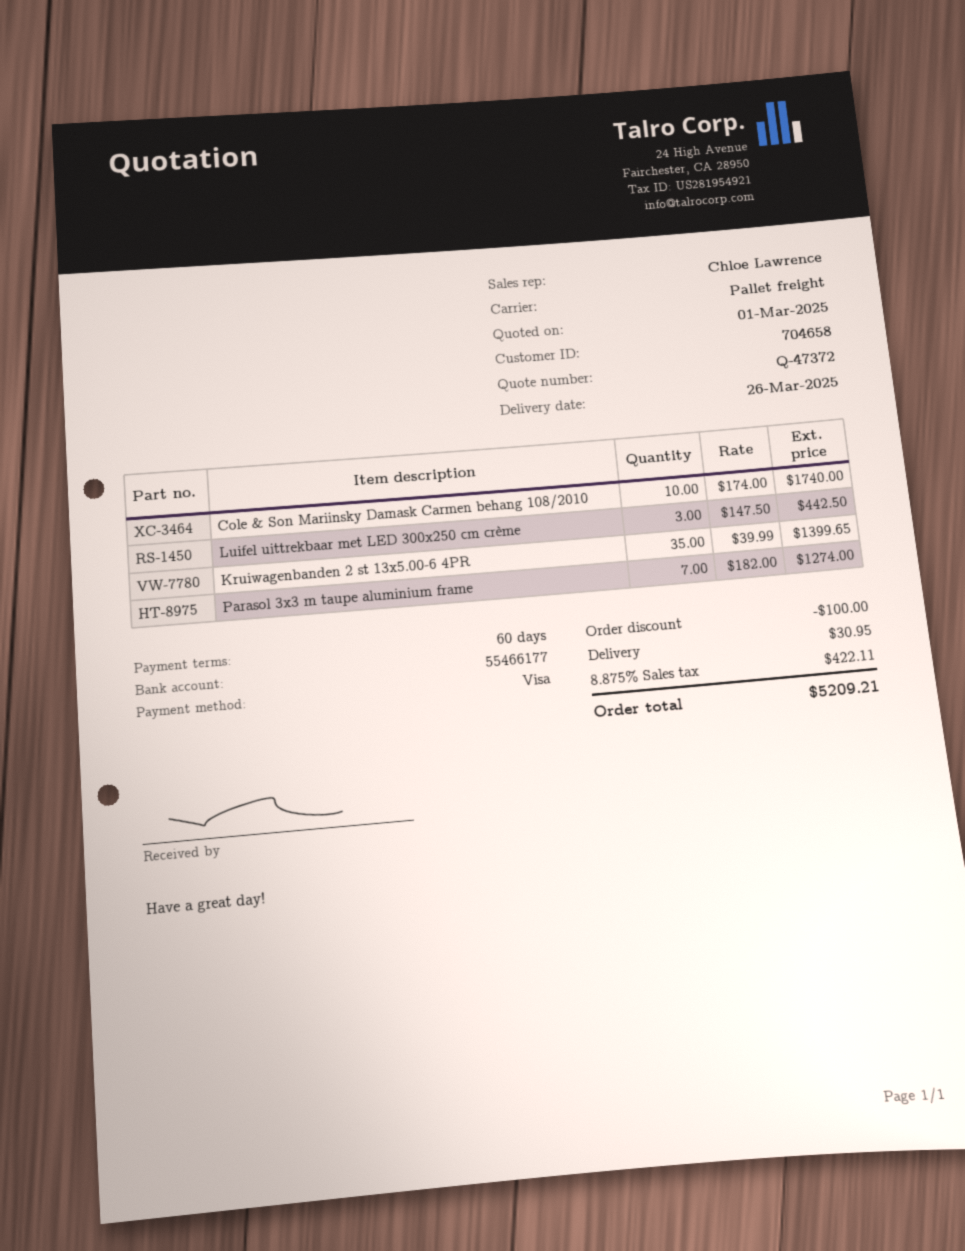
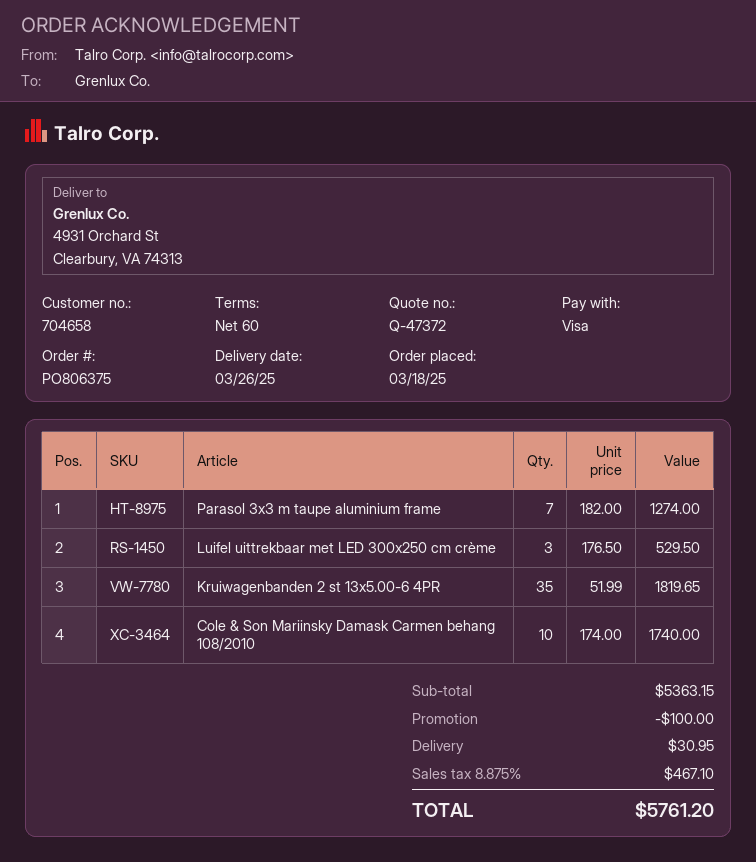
Luifel uittrekbaar met LED 300x250 cm crème: 3 x 147.50 = 442.50 -> 3 x 176.50 = 529.50
Kruiwagenbanden 2 st 13x5.00-6 4PR: 35 x 39.99 = 1399.65 -> 35 x 51.99 = 1819.65
tax: 8.875% = 422.11 -> 8.875% = 467.10
total: 5209.21 -> 5761.20

